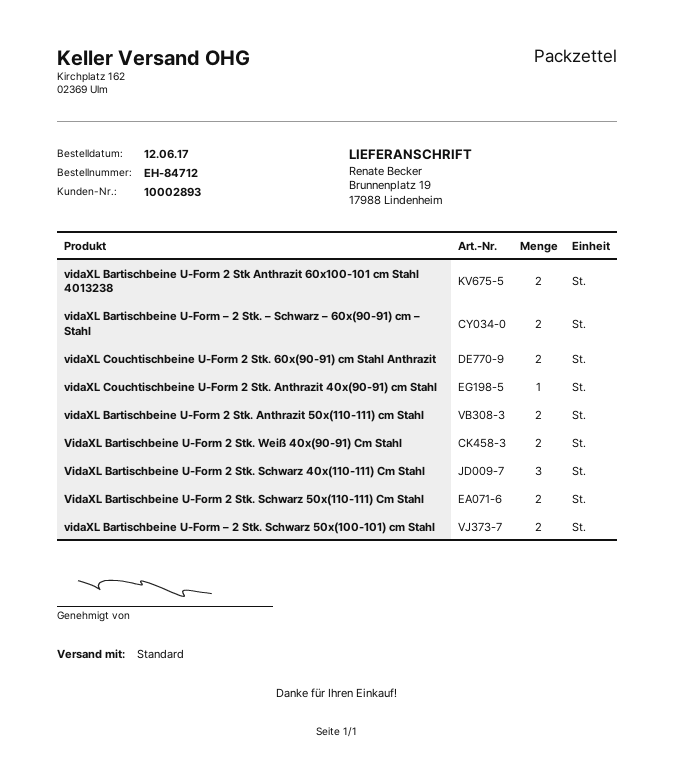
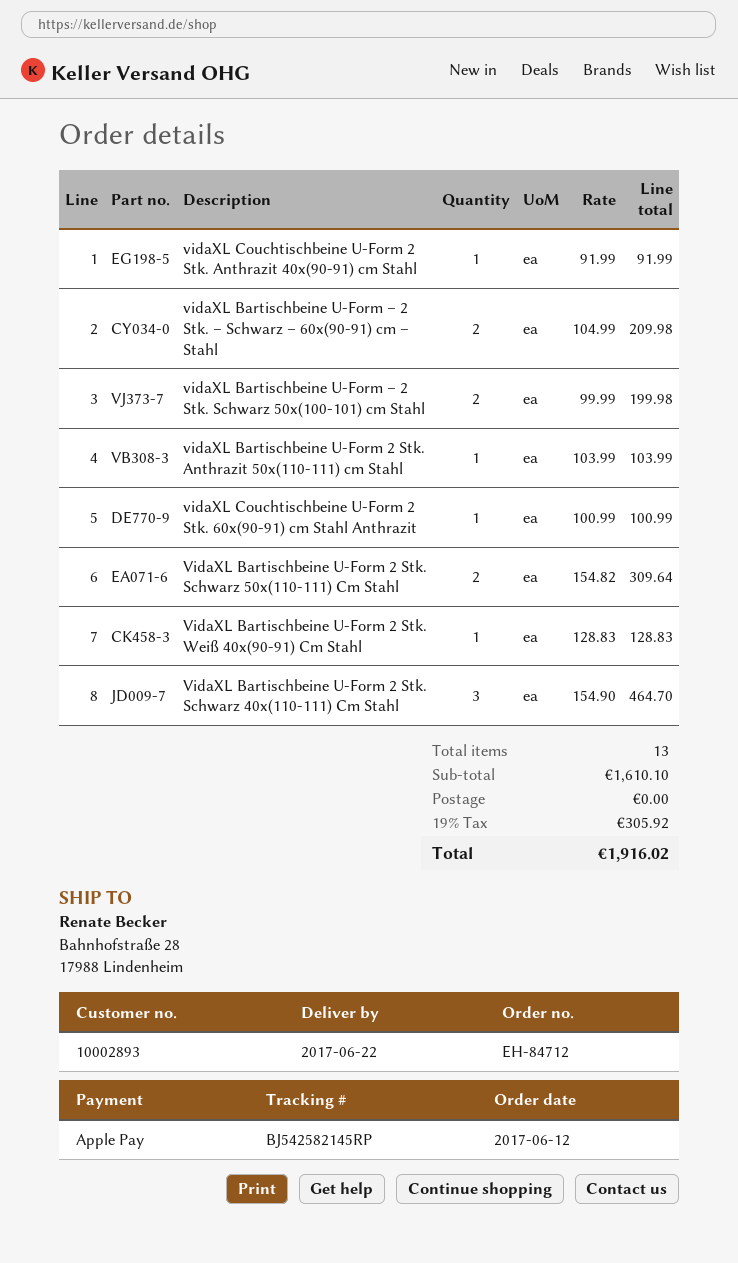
ship to: Brunnenplatz 19, 17988 Lindenheim -> Bahnhofstraße 28, 17988 Lindenheim
vidaXL Bartischbeine U-Form 2 Stk Anthrazit 60x100-101 cm Stahl 4013238: 2 -> none
vidaXL Couchtischbeine U-Form 2 Stk. 60x(90-91) cm Stahl Anthrazit: 2 -> 1
vidaXL Bartischbeine U-Form 2 Stk. Anthrazit 50x(110-111) cm Stahl: 2 -> 1
VidaXL Bartischbeine U-Form 2 Stk. Weiß 40x(90-91) Cm Stahl: 2 -> 1

